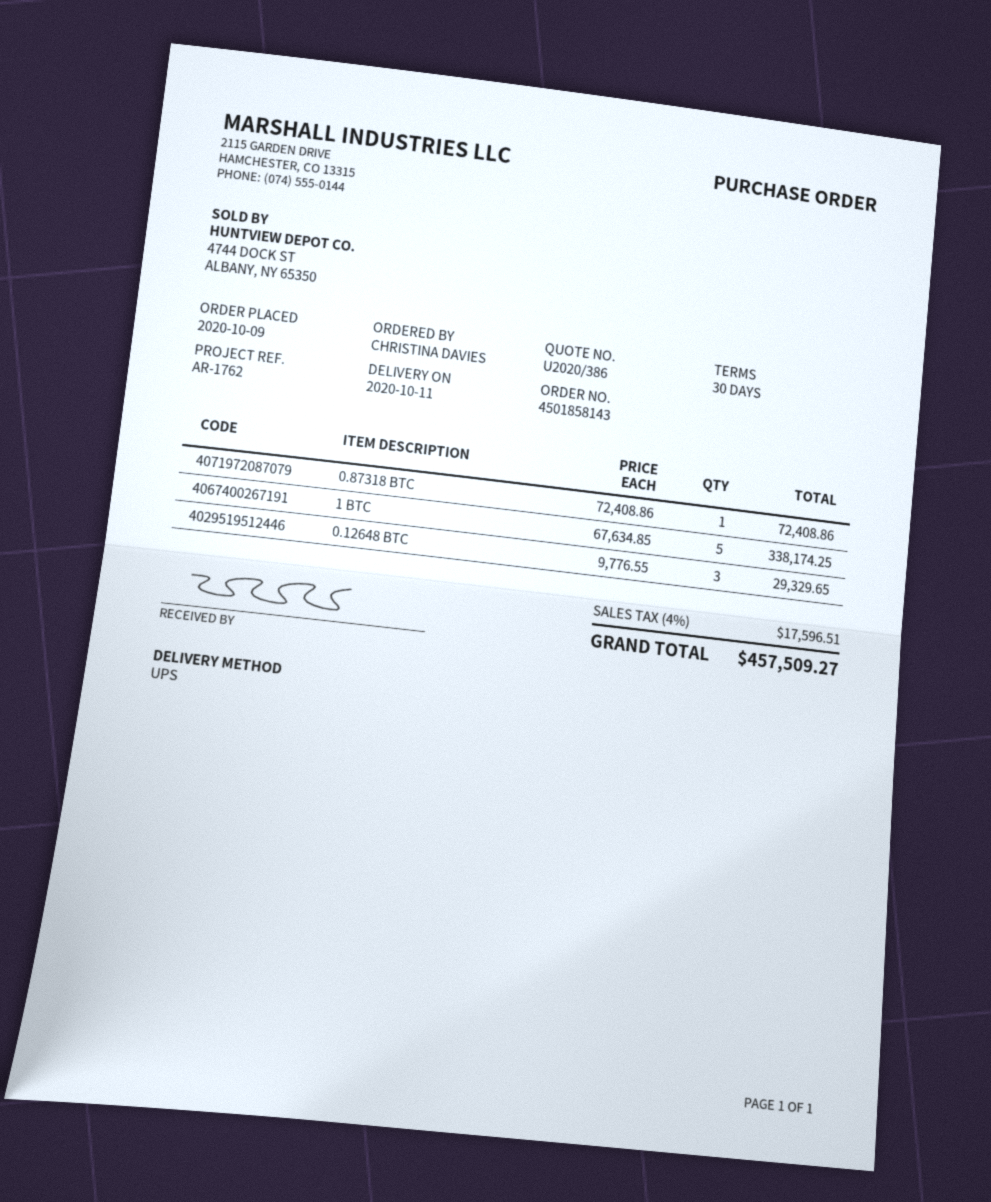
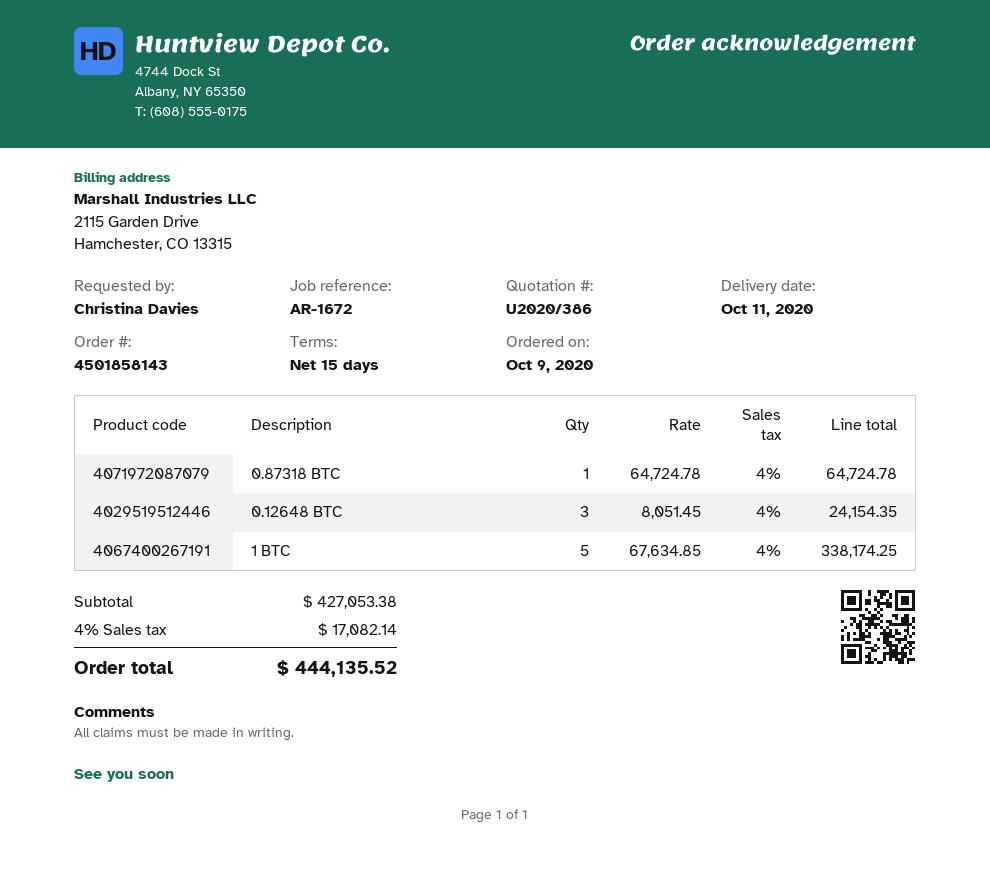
payment terms: 30 days -> 15 days
reference: AR-1762 -> AR-1672
0.87318 BTC: 1 x 72408.86 = 72408.86 -> 1 x 64724.78 = 64724.78
0.12648 BTC: 3 x 9776.55 = 29329.65 -> 3 x 8051.45 = 24154.35
tax: 4% = 17596.51 -> 4% = 17082.14
total: 457509.27 -> 444135.52

